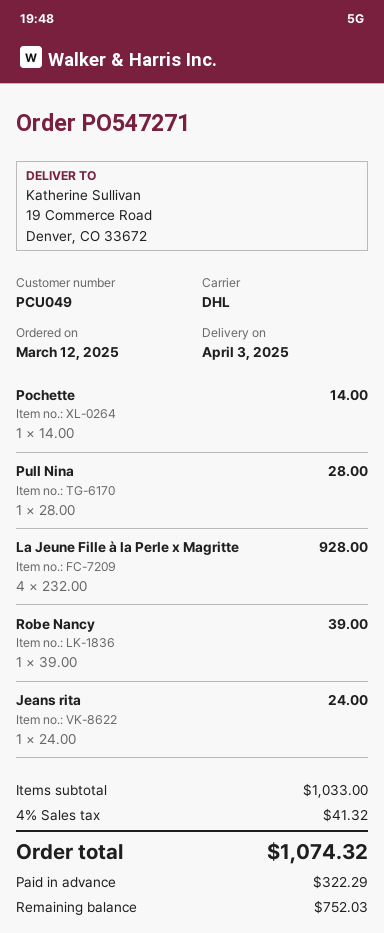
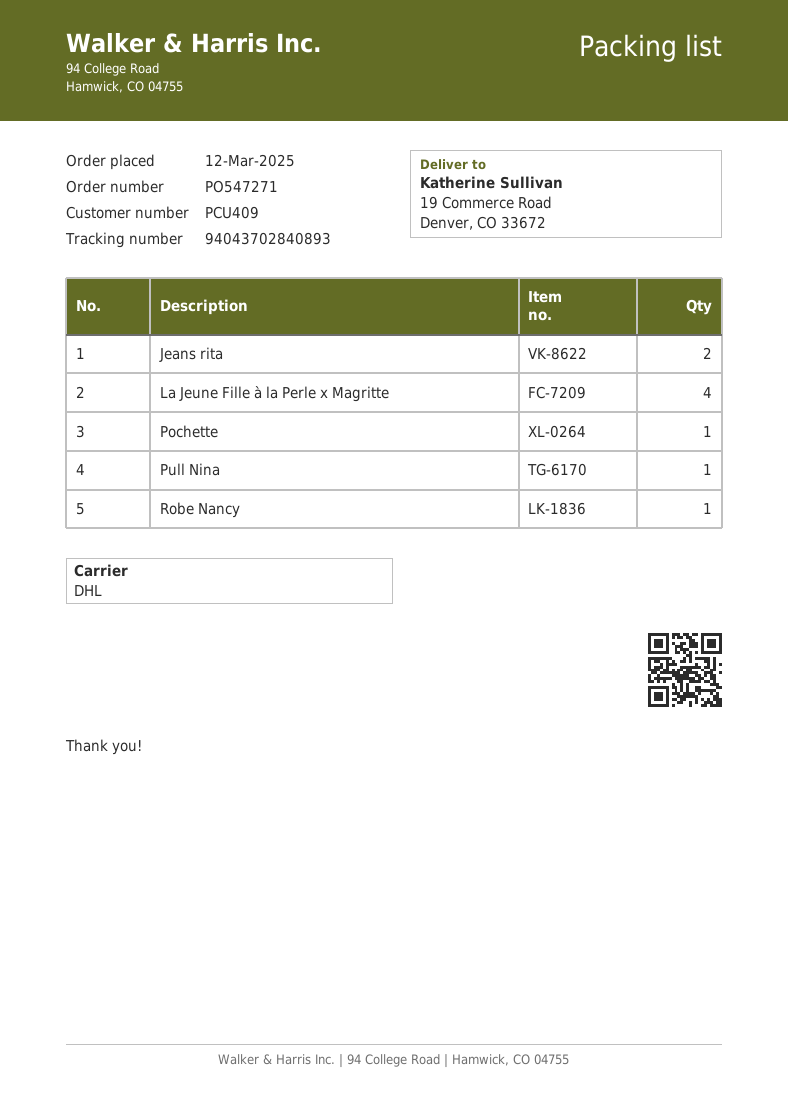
customer number: PCU049 -> PCU409
Jeans rita: 1 -> 2

